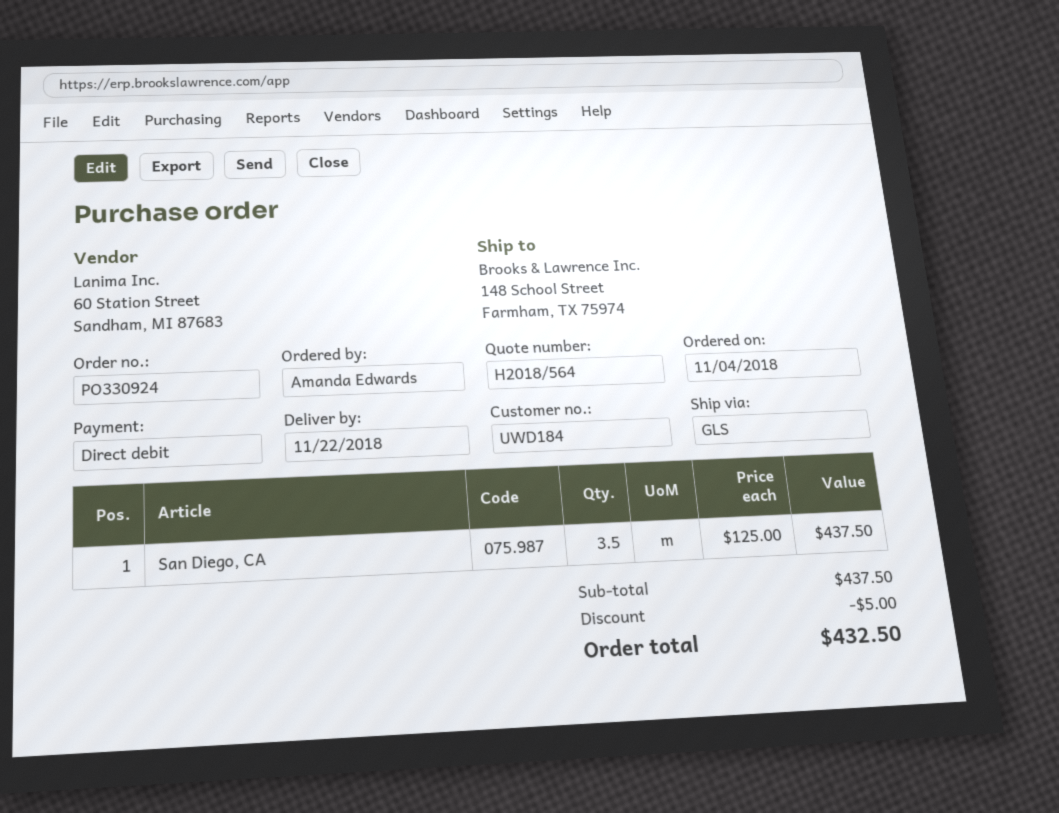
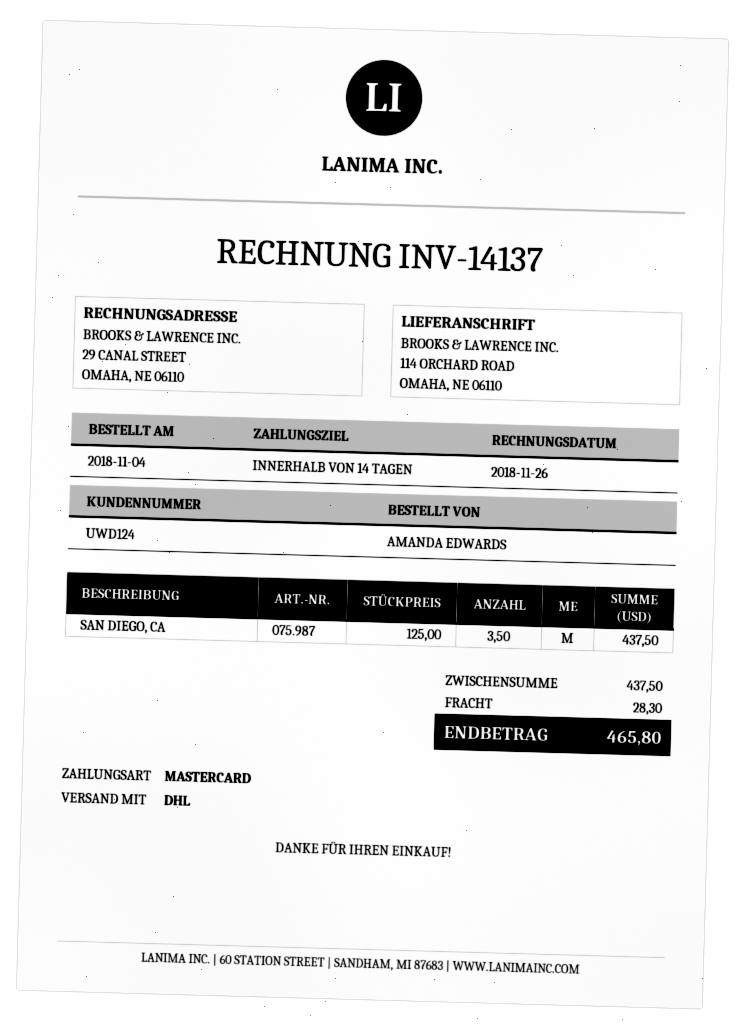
customer number: UWD184 -> UWD124
payment method: direct debit -> Mastercard
shipping method: GLS -> DHL
ship to: 148 School Street, Farmham, TX 75974 -> 114 ORCHARD ROAD, OMAHA, NE 06110
discount: 5.00 -> none
shipping: none -> 28.30
total: 432.50 -> 465.80

